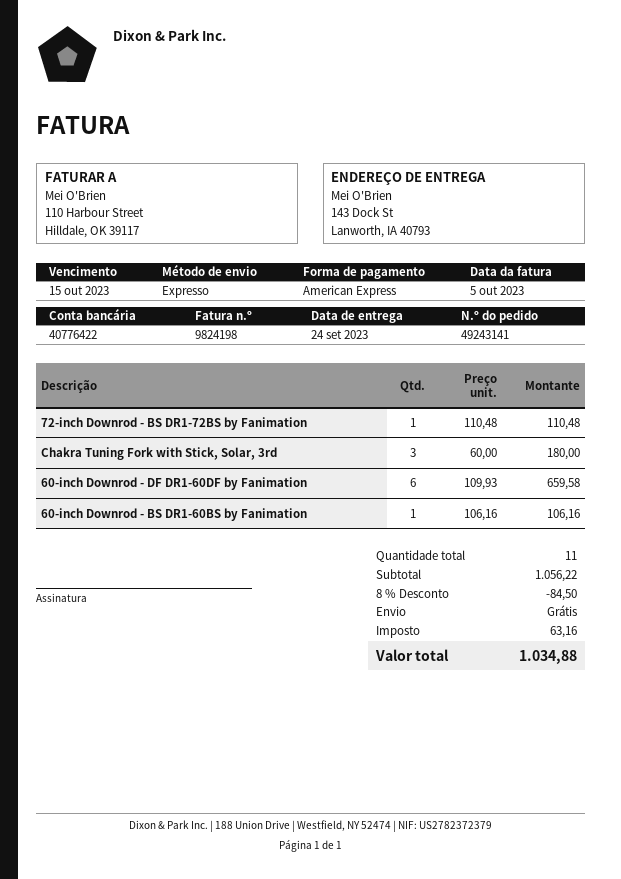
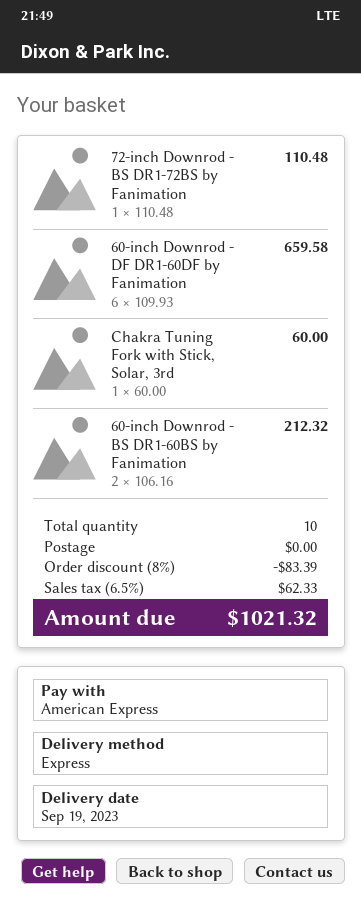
delivery date: 2023-09-24 -> 2023-09-19
Chakra Tuning Fork with Stick, Solar, 3rd: 3 x 60.00 = 180.00 -> 1 x 60.00 = 60.00
60-inch Downrod - BS DR1-60BS by Fanimation: 1 x 106.16 = 106.16 -> 2 x 106.16 = 212.32
total quantity: 11 -> 10
discount: 8% = 84.50 -> 8% = 83.39
tax: 63.16 -> 62.33
total: 1034.88 -> 1021.32

